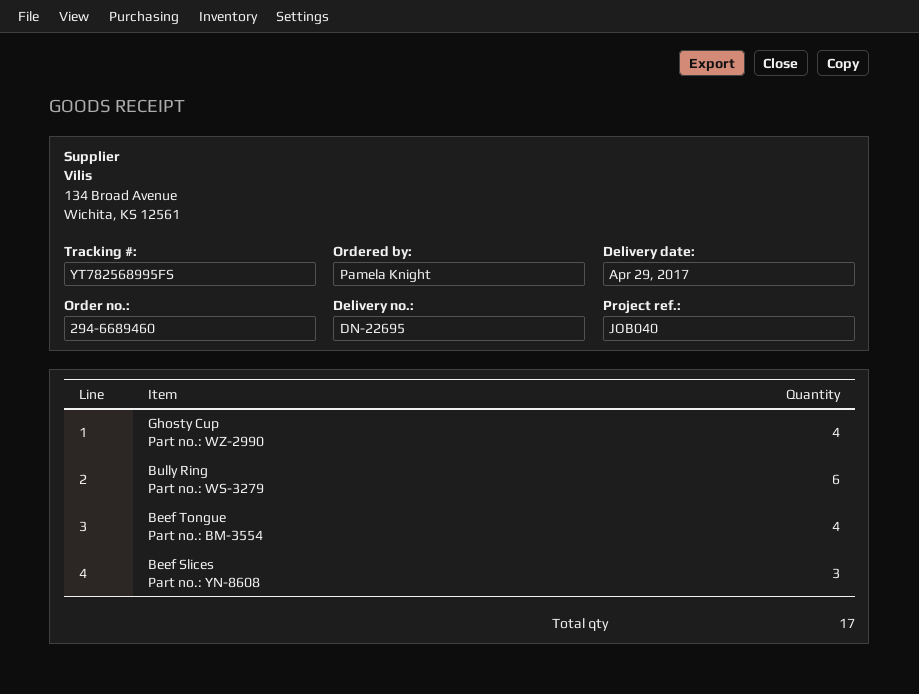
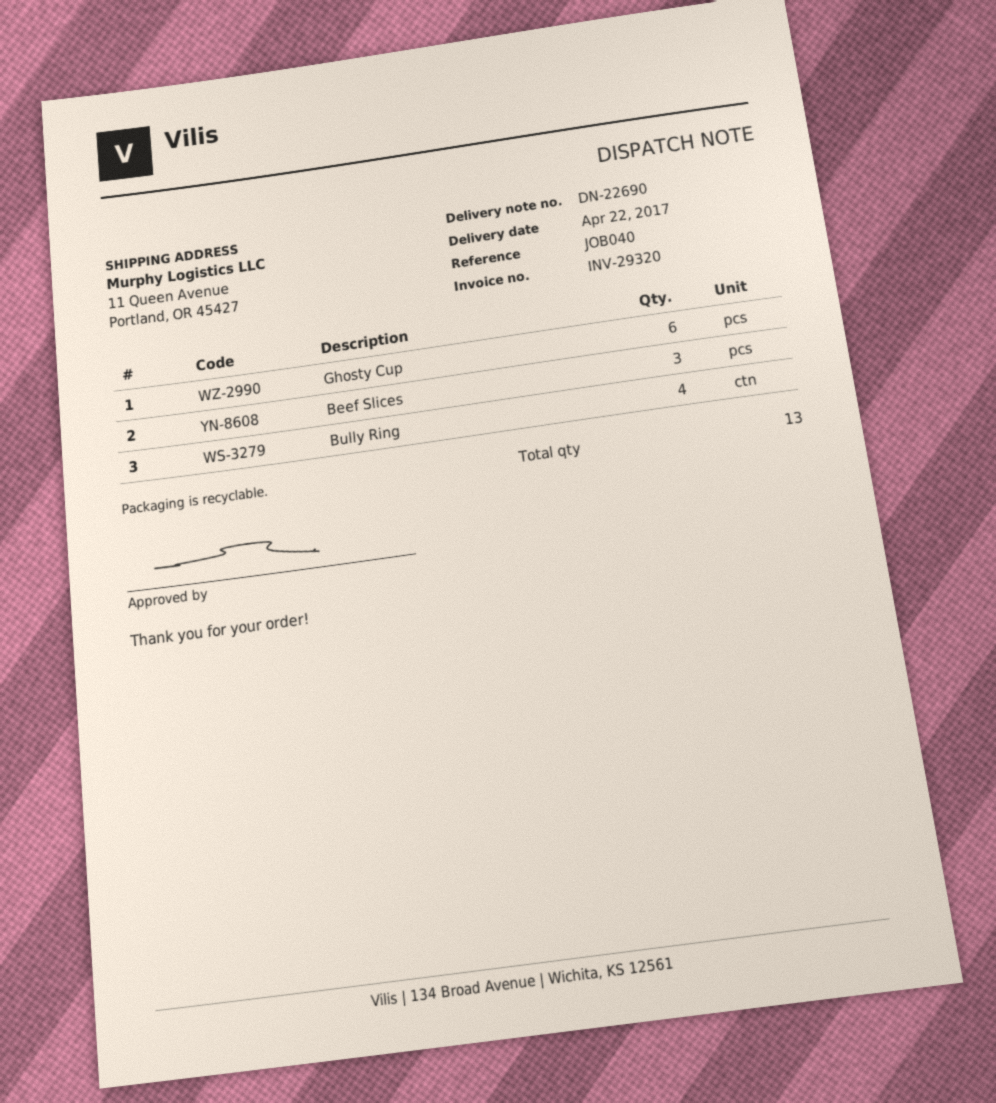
delivery note number: DN-22695 -> DN-22690
delivery date: 2017-04-29 -> 2017-04-22
Ghosty Cup: 4 -> 6
Bully Ring: 6 -> 4
Beef Tongue: 4 -> none
total quantity: 17 -> 13

